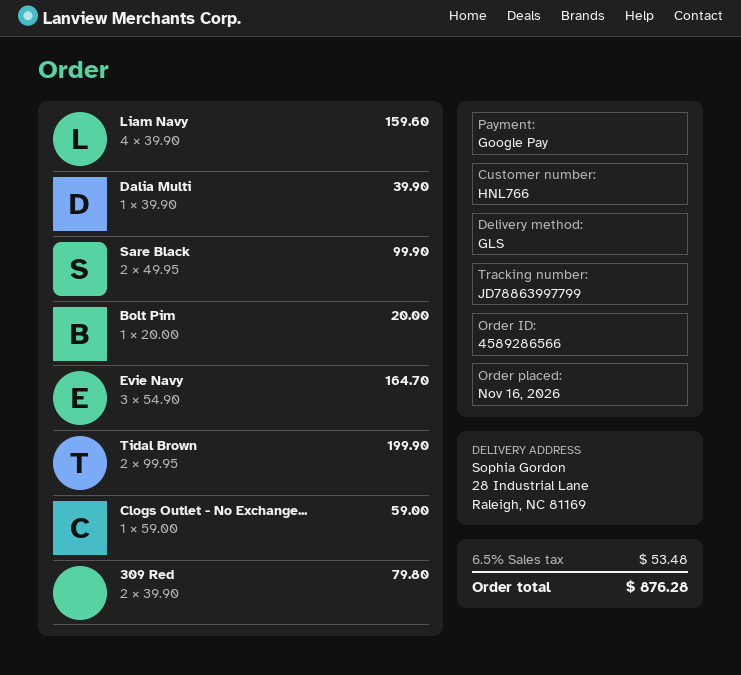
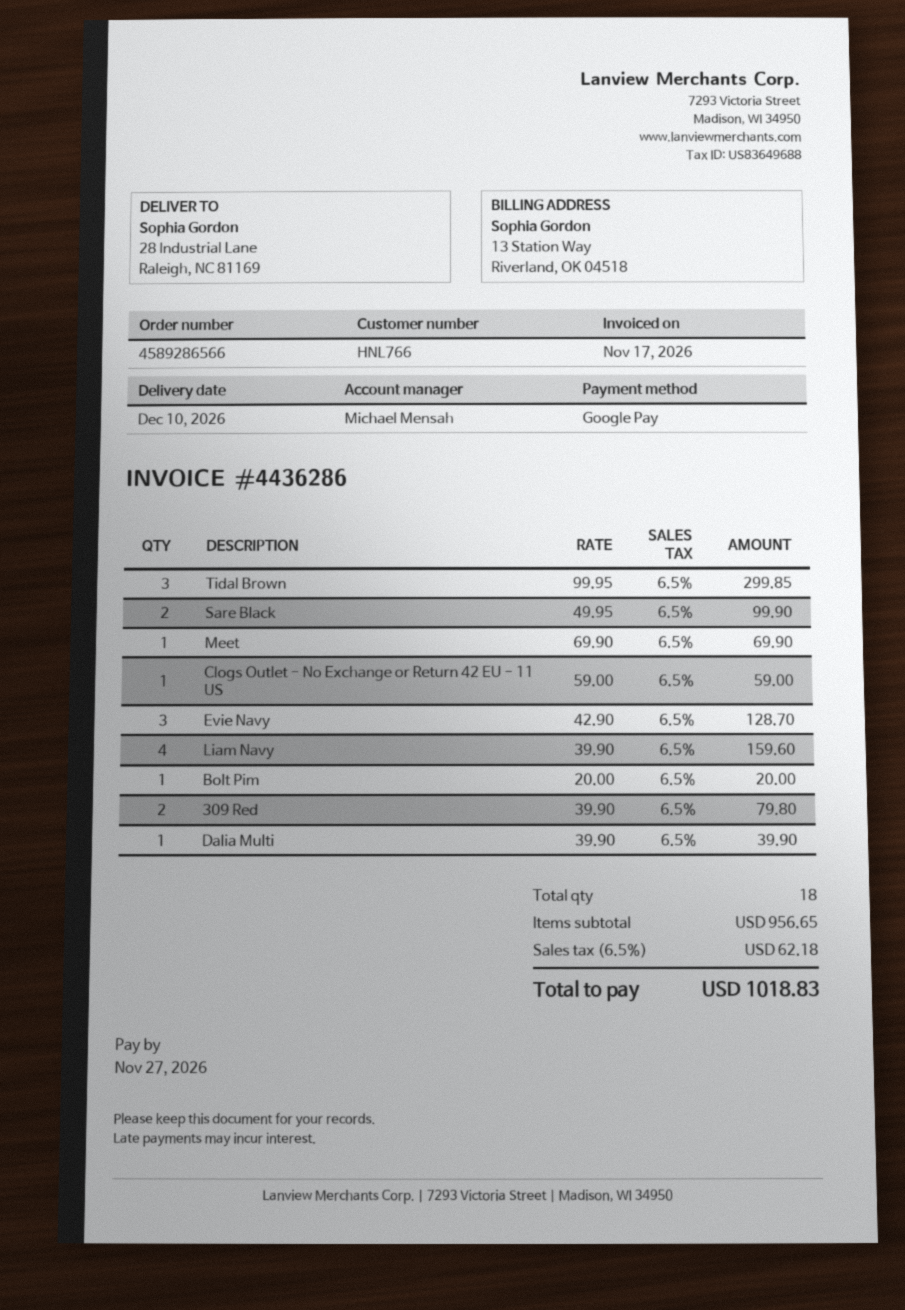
Evie Navy: 3 x 54.90 = 164.70 -> 3 x 42.90 = 128.70
Tidal Brown: 2 x 99.95 = 199.90 -> 3 x 99.95 = 299.85
Meet: none -> 1 x 69.90 = 69.90
tax: 6.5% = 53.48 -> 6.5% = 62.18
total: 876.28 -> 1018.83

